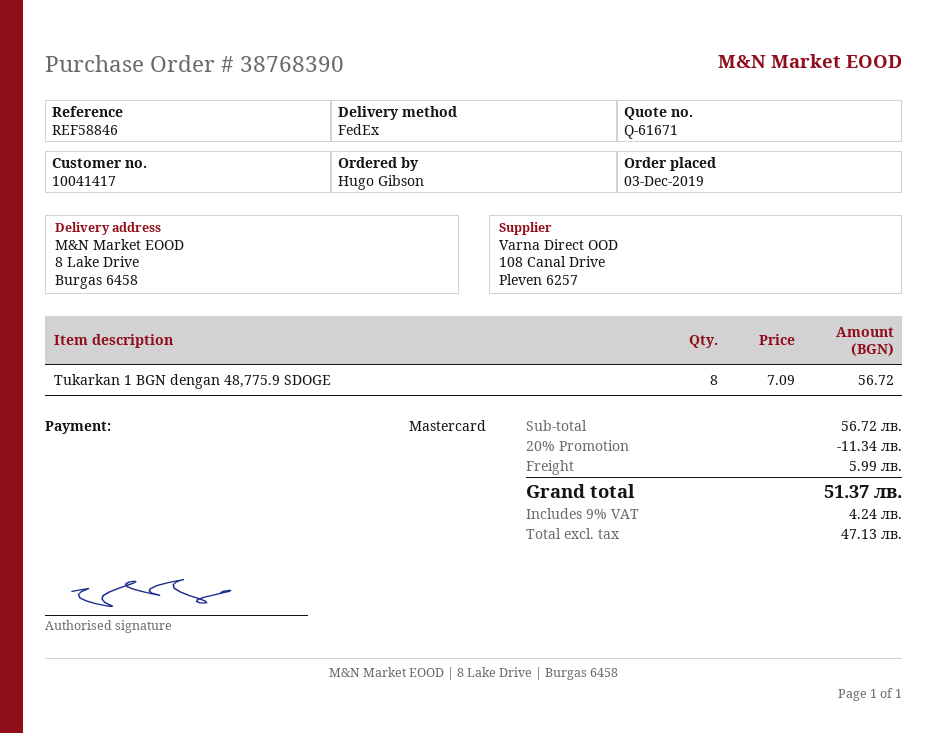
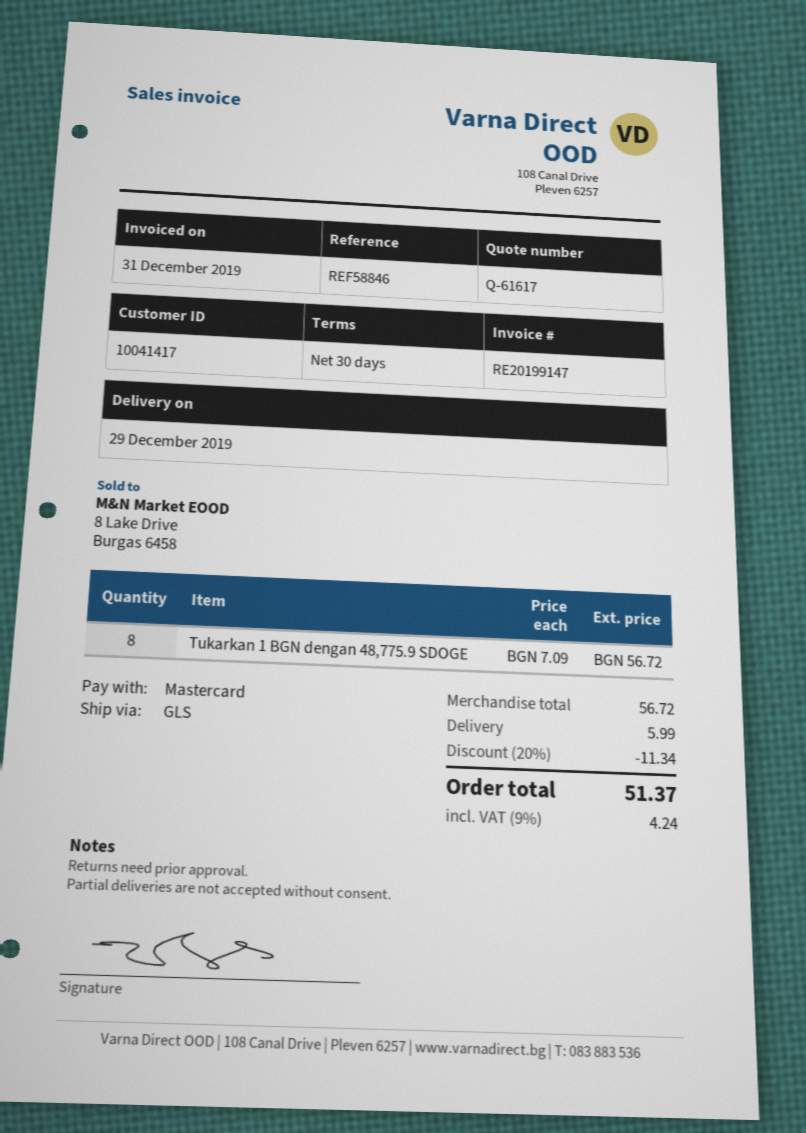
quote number: Q-61671 -> Q-61617
shipping method: FedEx -> GLS

